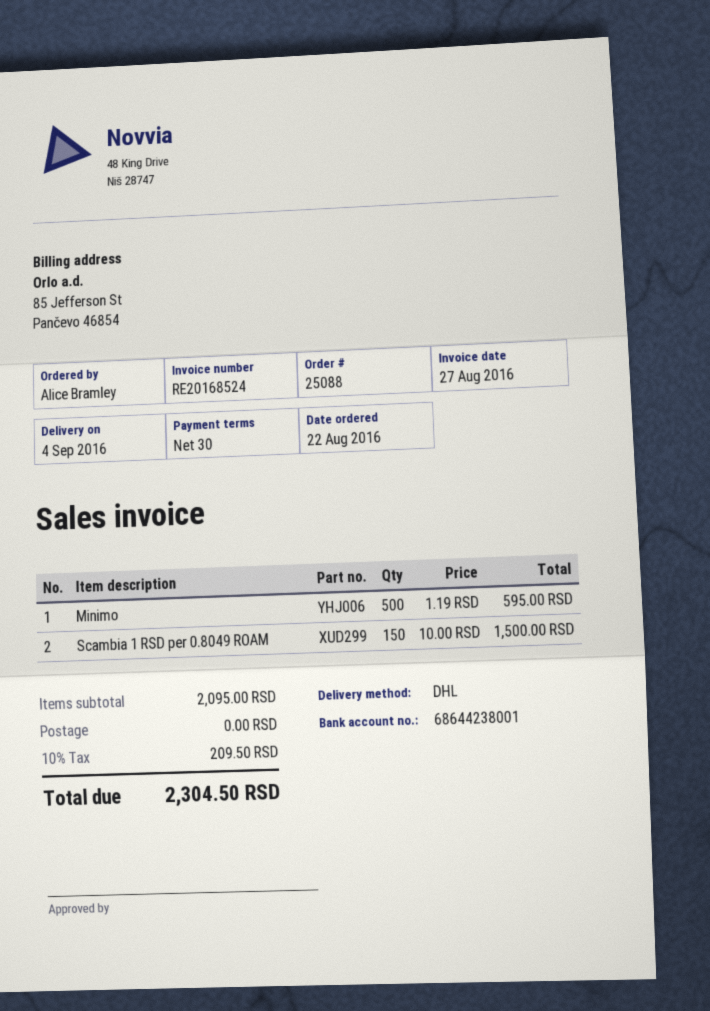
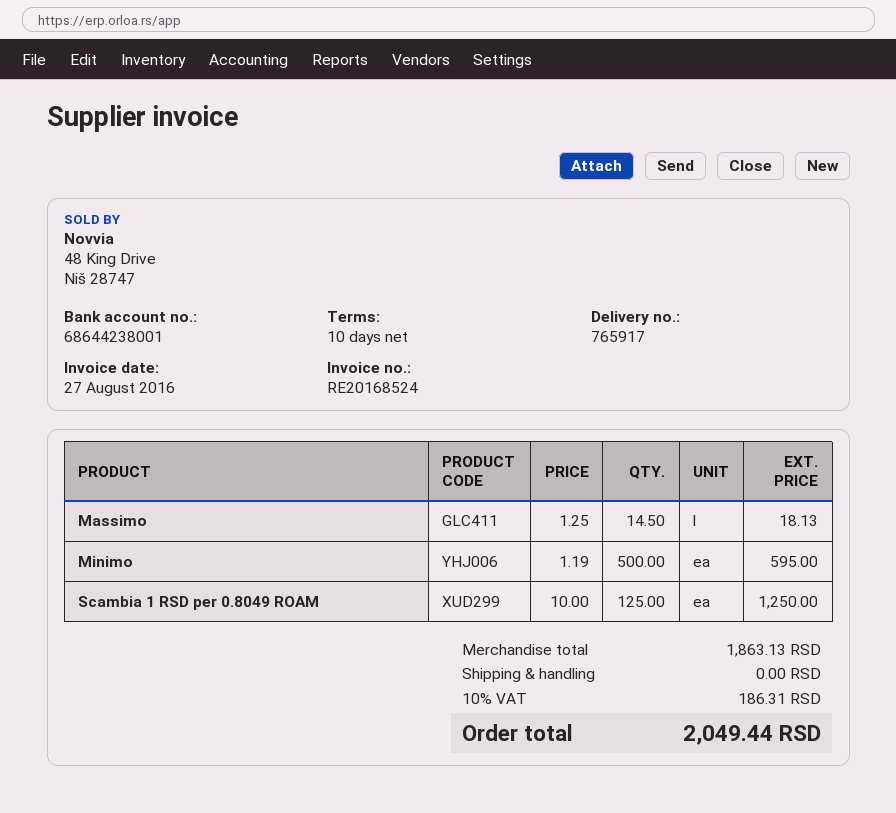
payment terms: 30 days -> 10 days
Scambia 1 RSD per 0.8049 ROAM: 150 x 10.00 = 1500.00 -> 125 x 10.00 = 1250.00
Massimo: none -> 14.5 x 1.25 = 18.13
subtotal: 2095.00 -> 1863.13
tax: 10% = 209.50 -> 10% = 186.31
total: 2304.50 -> 2049.44

